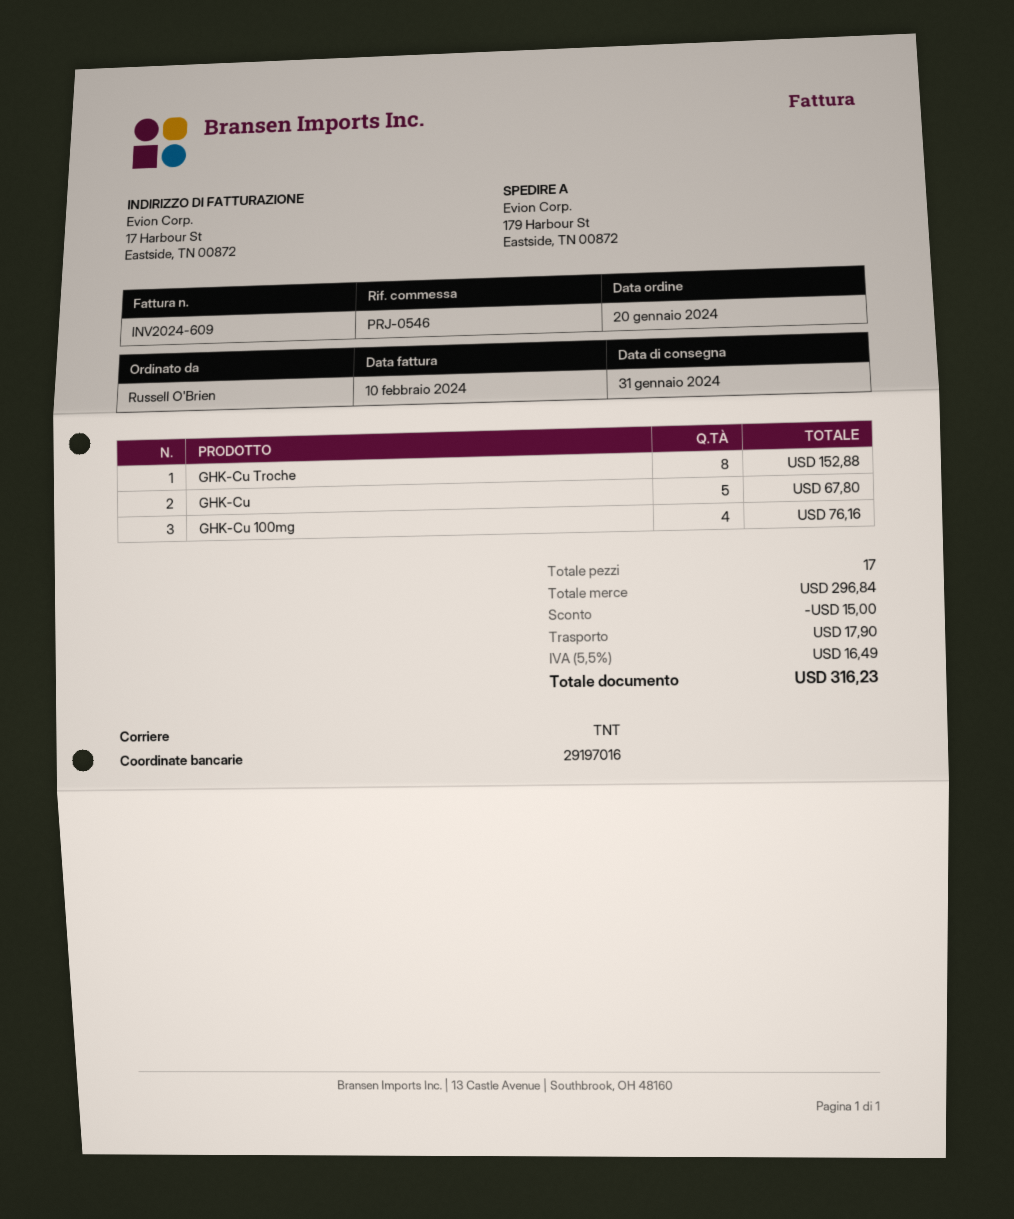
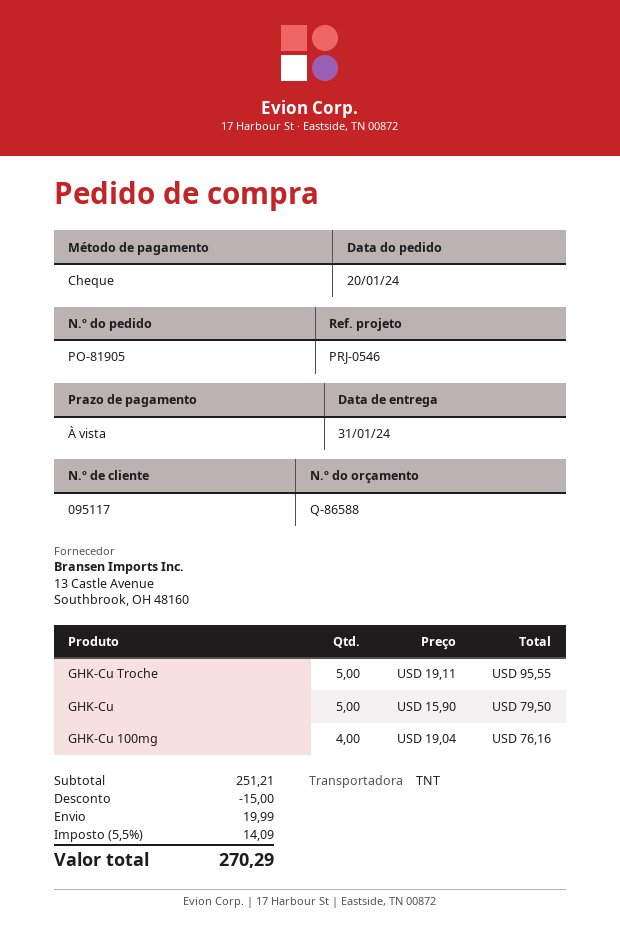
GHK-Cu Troche: 8 for 152.88 -> 5 for 95.55
GHK-Cu: 5 for 67.80 -> 5 for 79.50
subtotal: 296.84 -> 251.21
shipping: 17.90 -> 19.99
tax: 5.5% = 16.49 -> 5.5% = 14.09
total: 316.23 -> 270.29

